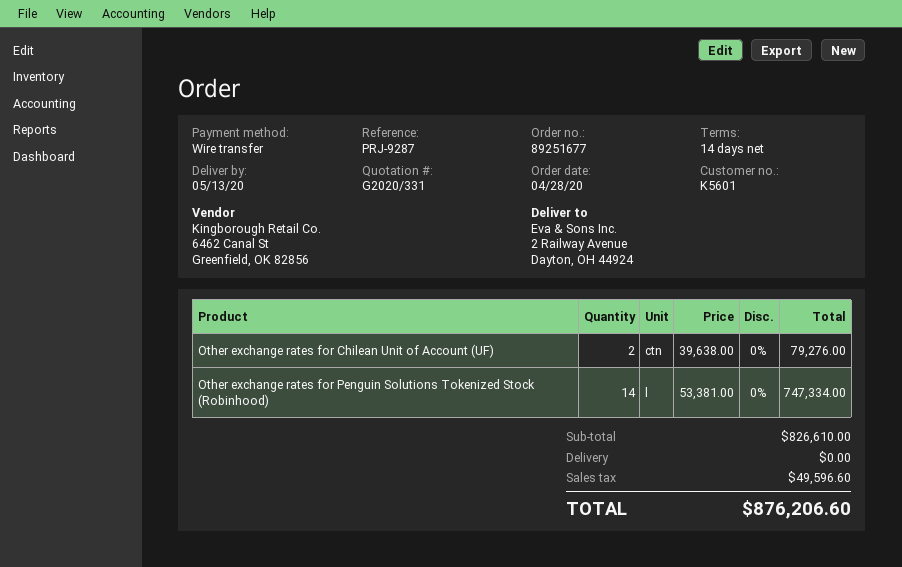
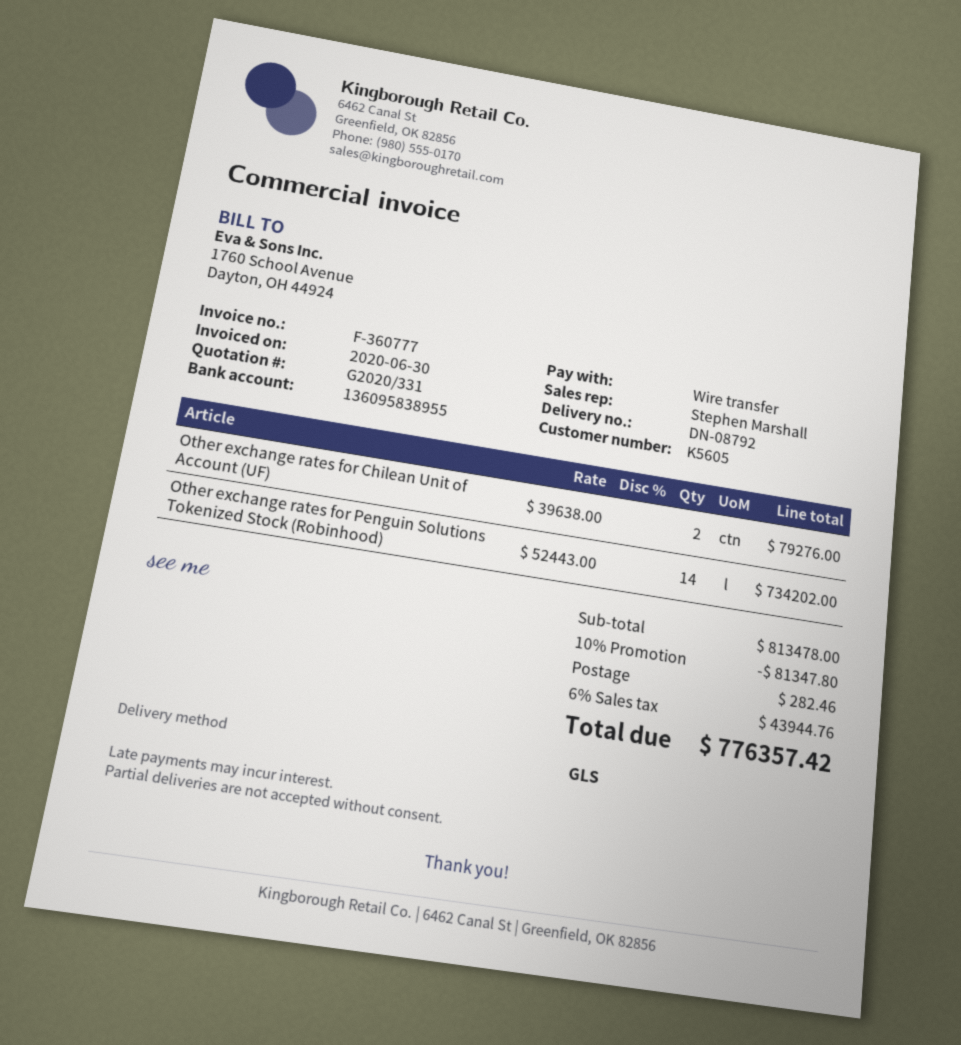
customer number: K5601 -> K5605
Other exchange rates for Penguin Solutions Tokenized Stock (Robinhood): 14 x 53381.00 = 747334.00 -> 14 x 52443.00 = 734202.00
subtotal: 826610.00 -> 813478.00
discount: none -> 10% = 81347.80
shipping: 0.00 -> 282.46
tax: 49596.60 -> 43944.76
total: 876206.60 -> 776357.42

